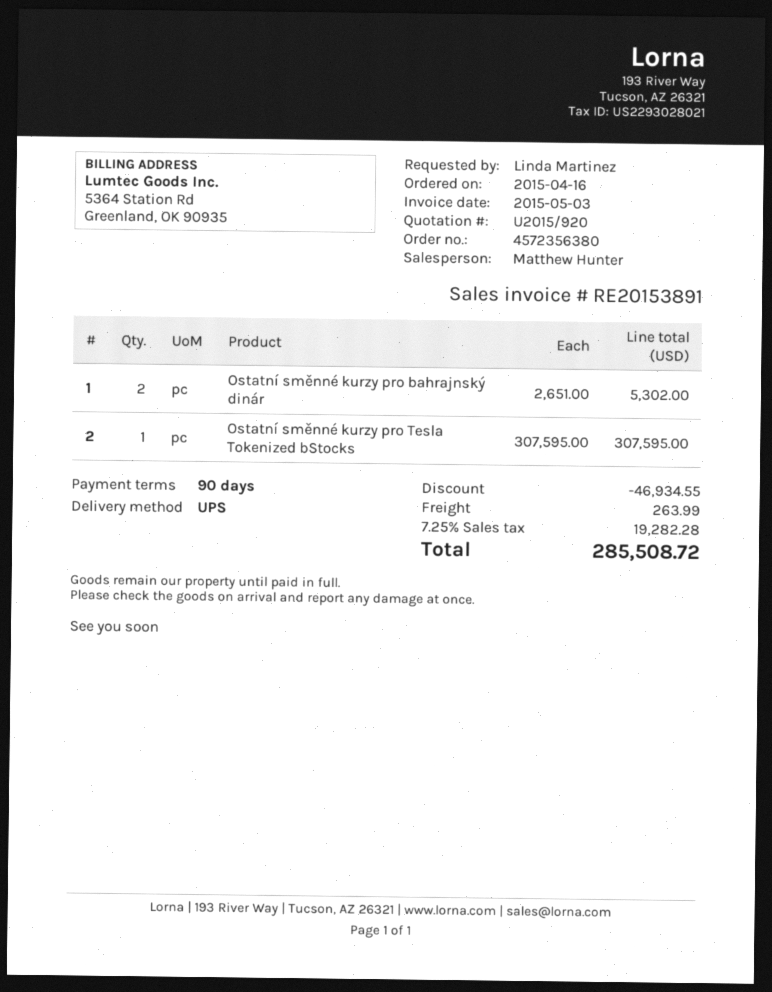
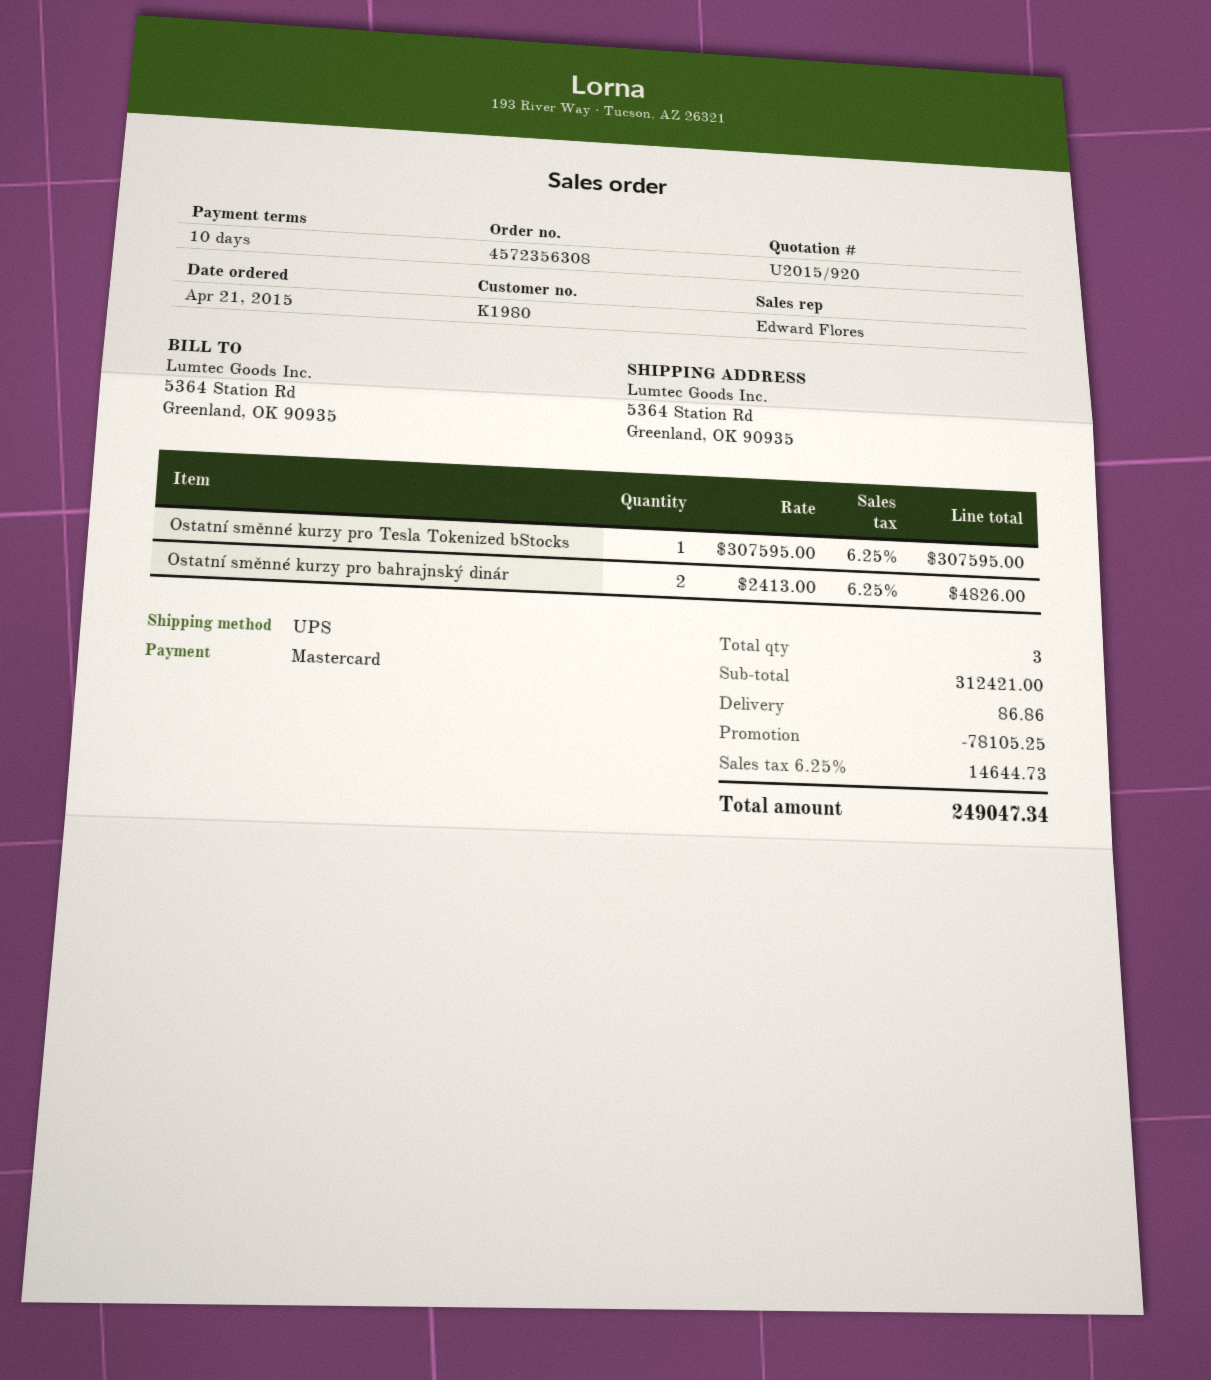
order number: 4572356380 -> 4572356308
order date: 2015-04-16 -> 2015-04-21
payment terms: 90 days -> 10 days
sales rep: Matthew Hunter -> Edward Flores
Ostatní směnné kurzy pro bahrajnský dinár: 2 x 2651.00 = 5302.00 -> 2 x 2413.00 = 4826.00
discount: 46934.55 -> 78105.25
shipping: 263.99 -> 86.86
tax: 7.25% = 19282.28 -> 6.25% = 14644.73
total: 285508.72 -> 249047.34

